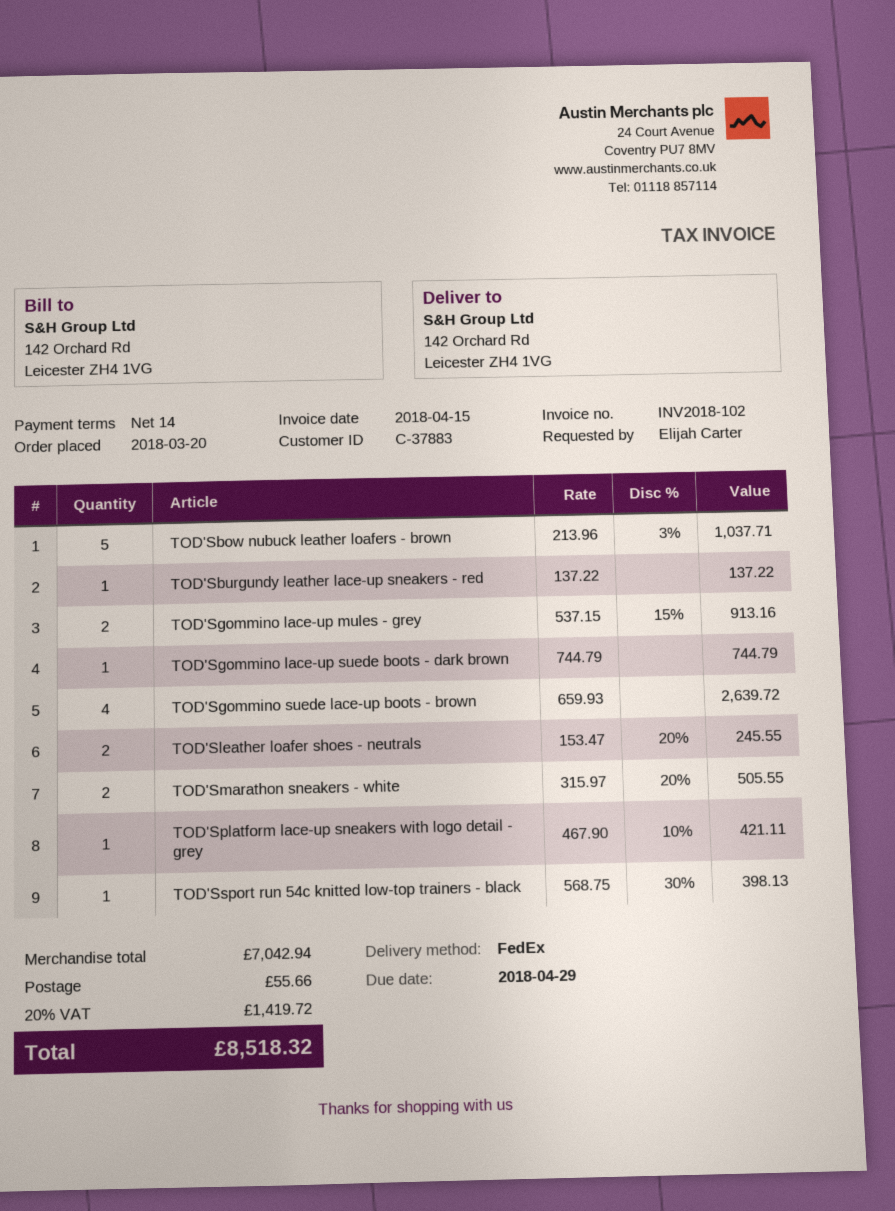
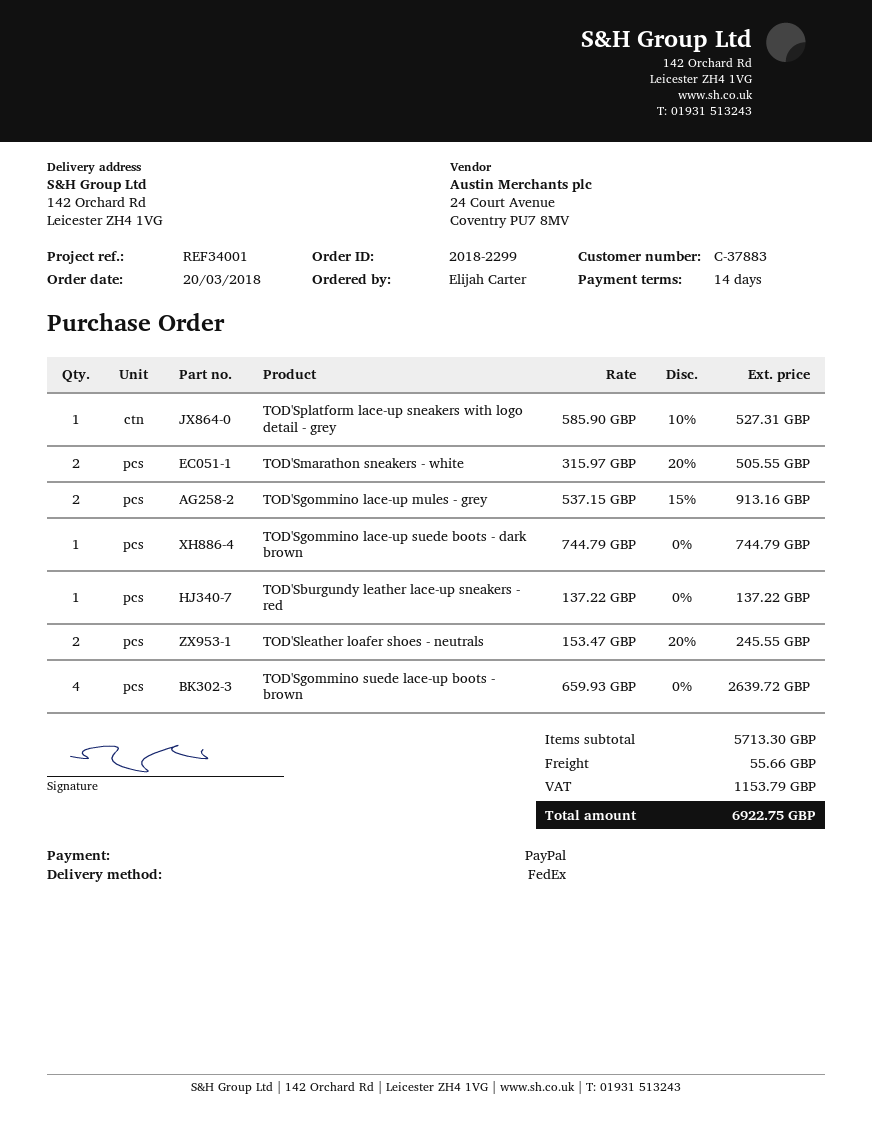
TOD'Sbow nubuck leather loafers - brown: 5 x 213.96 - 3% = 1037.71 -> none
TOD'Splatform lace-up sneakers with logo detail - grey: 1 x 467.90 - 10% = 421.11 -> 1 x 585.90 - 10% = 527.31
TOD'Ssport run 54c knitted low-top trainers - black: 1 x 568.75 - 30% = 398.13 -> none
subtotal: 7042.94 -> 5713.30
tax: 1419.72 -> 1153.79
total: 8518.32 -> 6922.75

